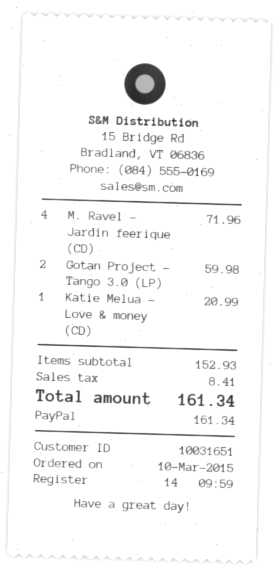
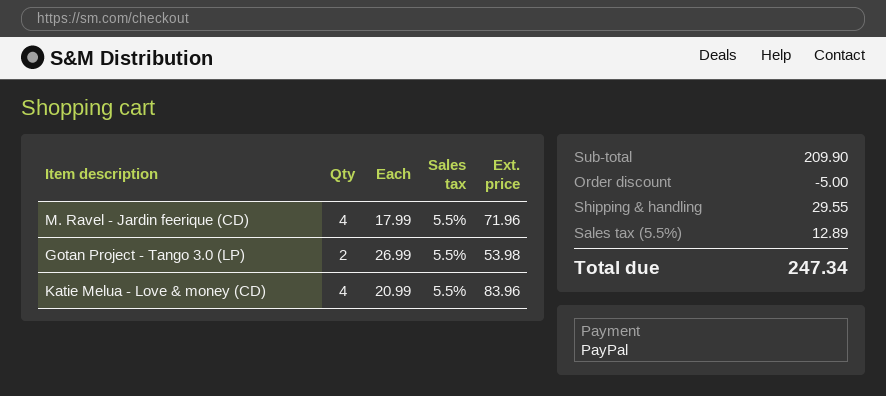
Gotan Project - Tango 3.0 (LP): 2 for 59.98 -> 2 for 53.98
Katie Melua - Love & money (CD): 1 for 20.99 -> 4 for 83.96
subtotal: 152.93 -> 209.90
discount: none -> 5.00
shipping: none -> 29.55
tax: 8.41 -> 12.89
total: 161.34 -> 247.34

